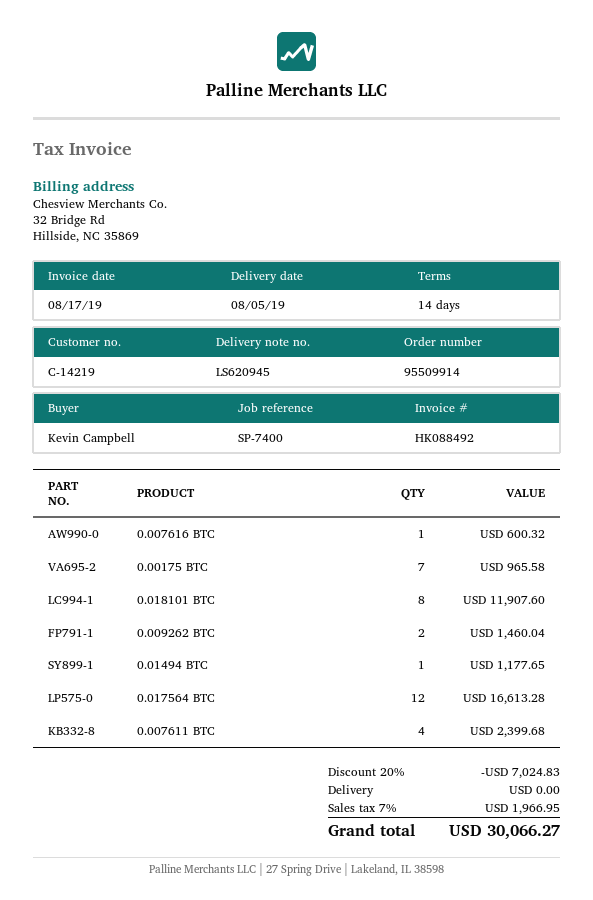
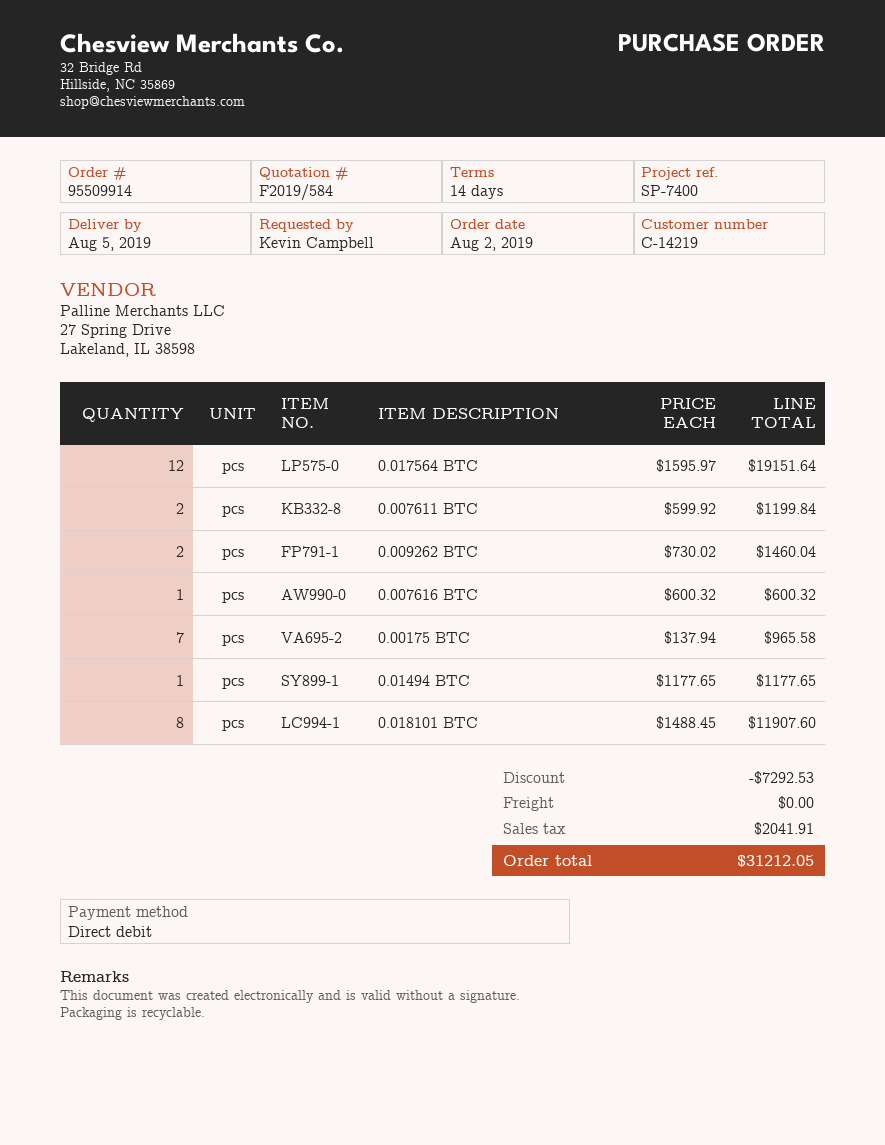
0.017564 BTC: 12 for 16613.28 -> 12 for 19151.64
0.007611 BTC: 4 for 2399.68 -> 2 for 1199.84
discount: 7024.83 -> 7292.53
tax: 1966.95 -> 2041.91
total: 30066.27 -> 31212.05

